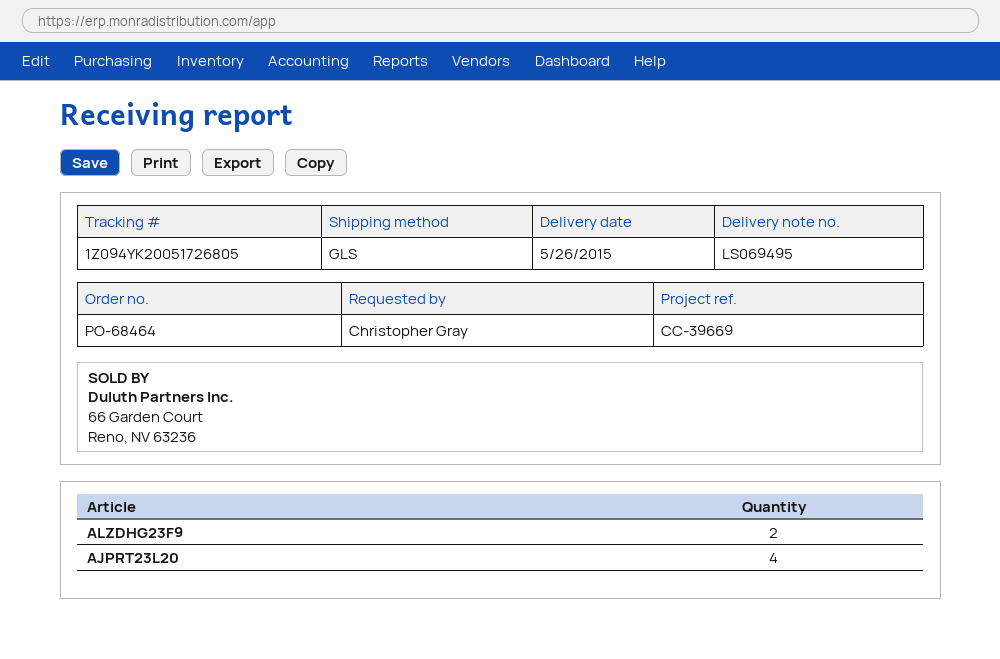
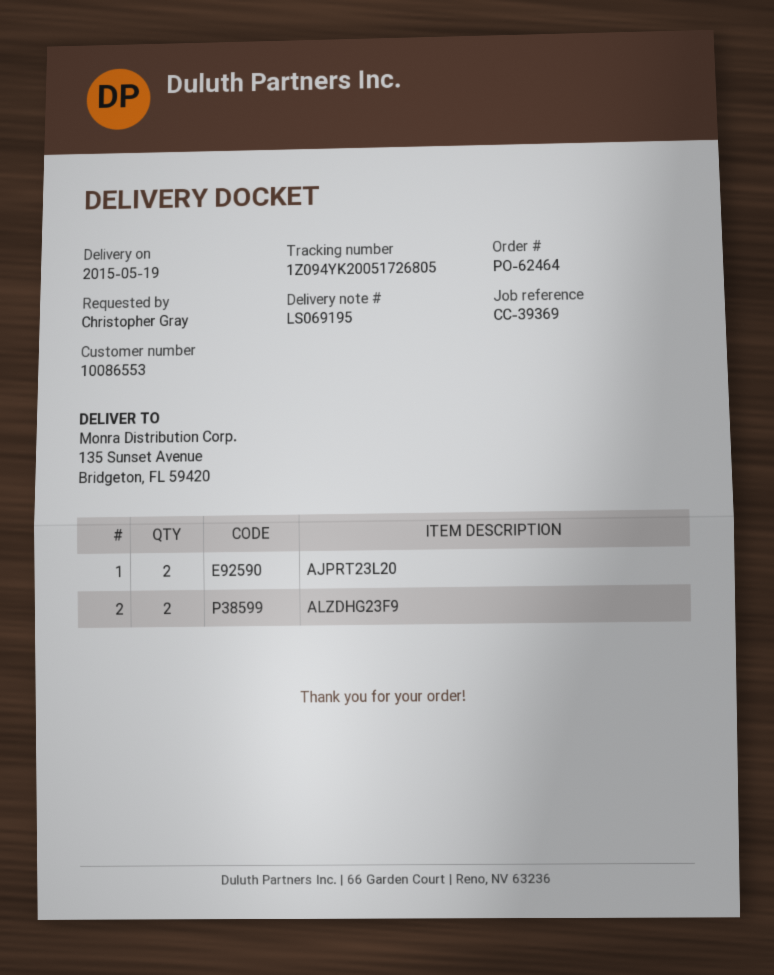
order number: PO-68464 -> PO-62464
delivery note number: LS069495 -> LS069195
delivery date: 2015-05-26 -> 2015-05-19
reference: CC-39669 -> CC-39369
AJPRT23L20: 4 -> 2

